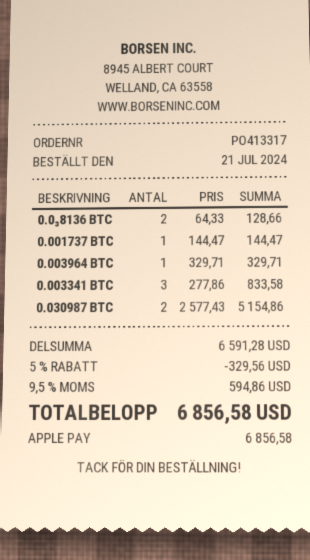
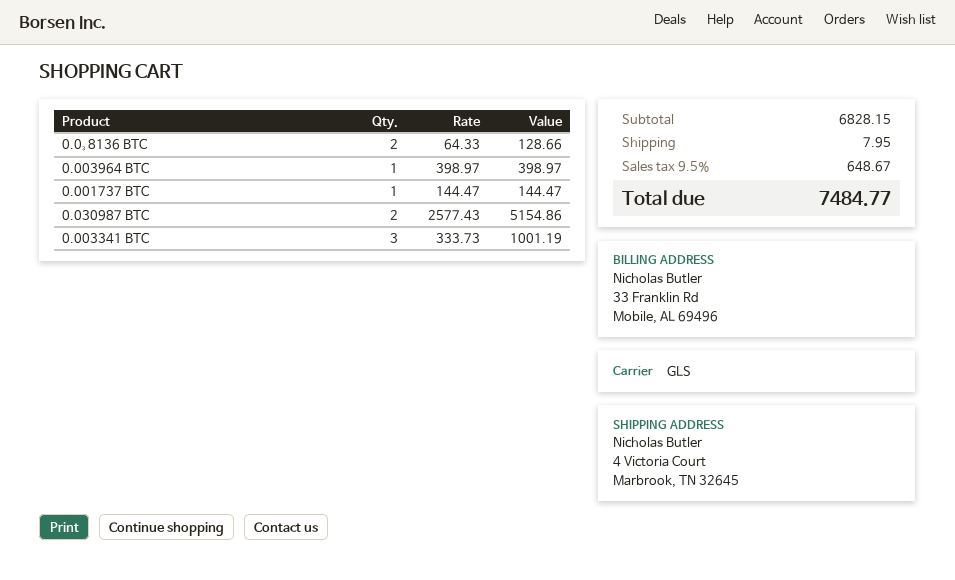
0.003964 BTC: 1 x 329.71 = 329.71 -> 1 x 398.97 = 398.97
0.003341 BTC: 3 x 277.86 = 833.58 -> 3 x 333.73 = 1001.19
subtotal: 6591.28 -> 6828.15
discount: 5% = 329.56 -> none
shipping: none -> 7.95
tax: 9.5% = 594.86 -> 9.5% = 648.67
total: 6856.58 -> 7484.77

